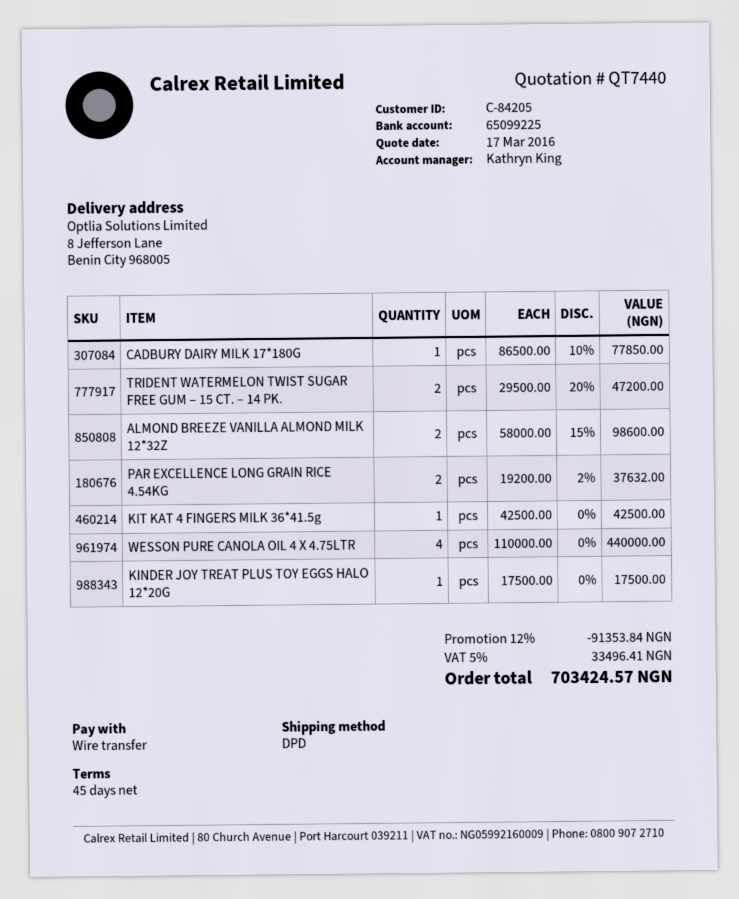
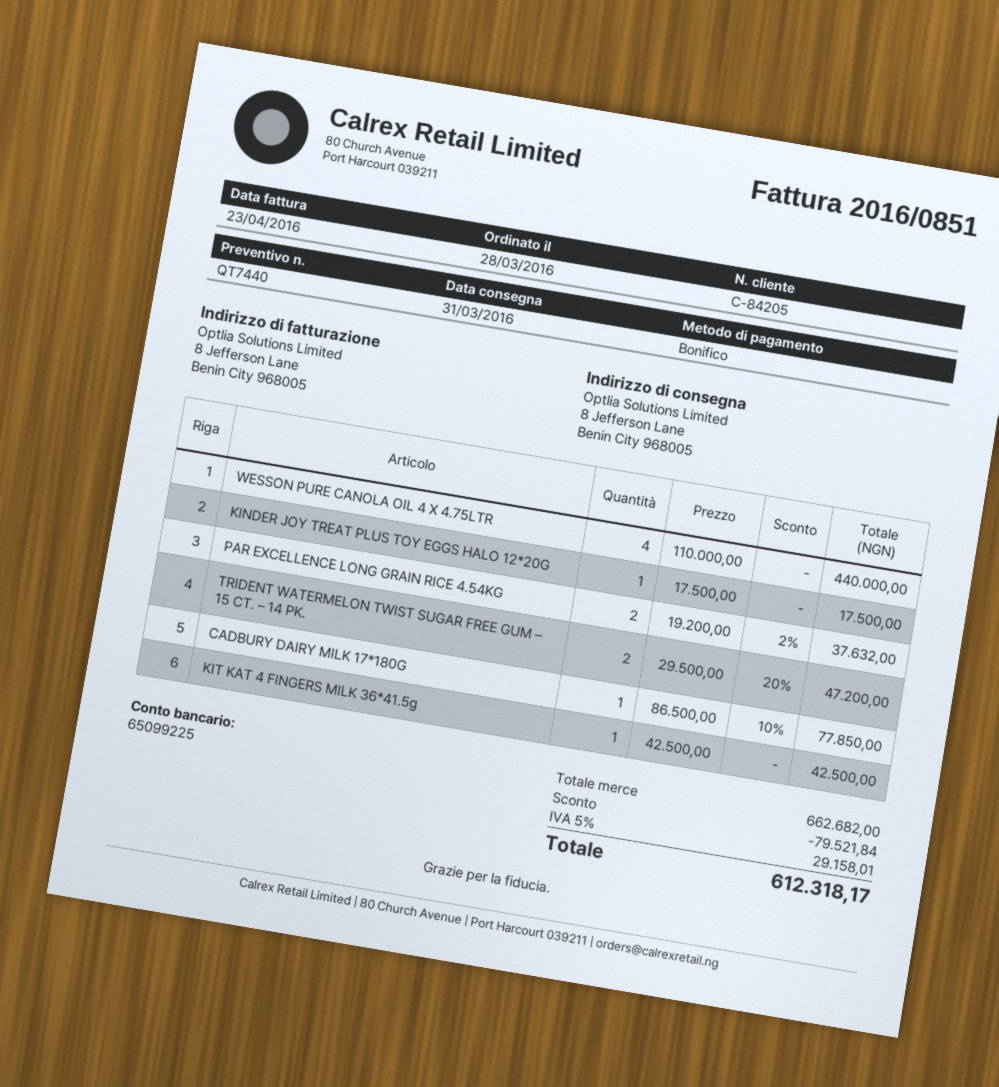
ALMOND BREEZE VANILLA ALMOND MILK 12*32Z: 2 x 58000.00 - 15% = 98600.00 -> none
discount: 91353.84 -> 79521.84
tax: 5% = 33496.41 -> 5% = 29158.01
total: 703424.57 -> 612318.17

